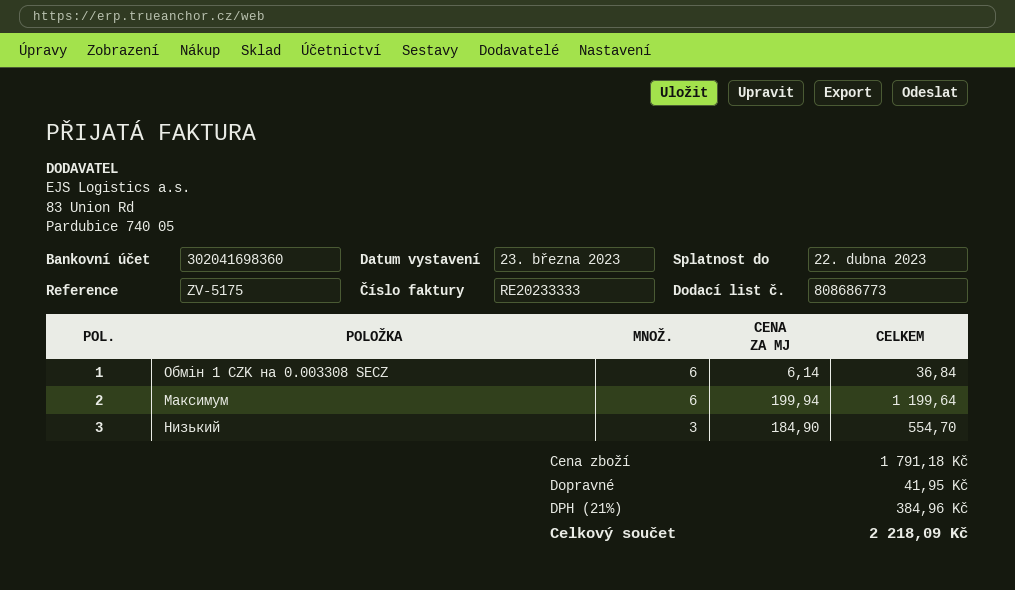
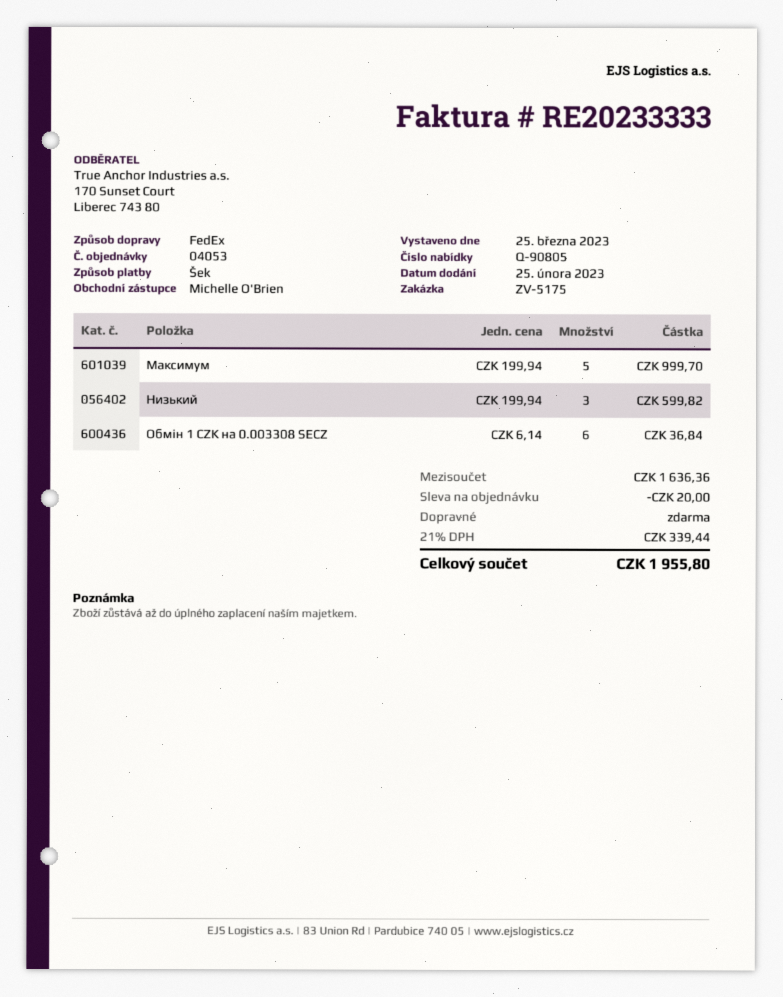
invoice date: 2023-03-23 -> 2023-03-25
Максимум: 6 x 199.94 = 1199.64 -> 5 x 199.94 = 999.70
Низький: 3 x 184.90 = 554.70 -> 3 x 199.94 = 599.82
subtotal: 1791.18 -> 1636.36
discount: none -> 20.00
shipping: 41.95 -> 0.00
tax: 21% = 384.96 -> 21% = 339.44
total: 2218.09 -> 1955.80

